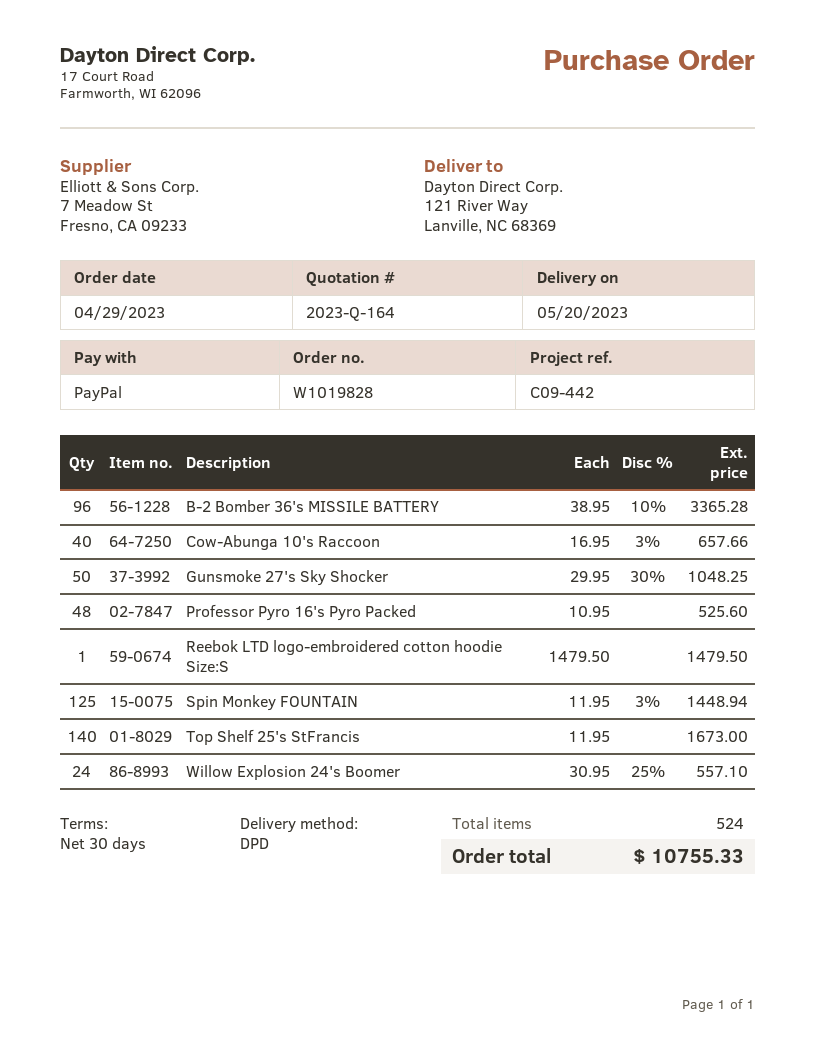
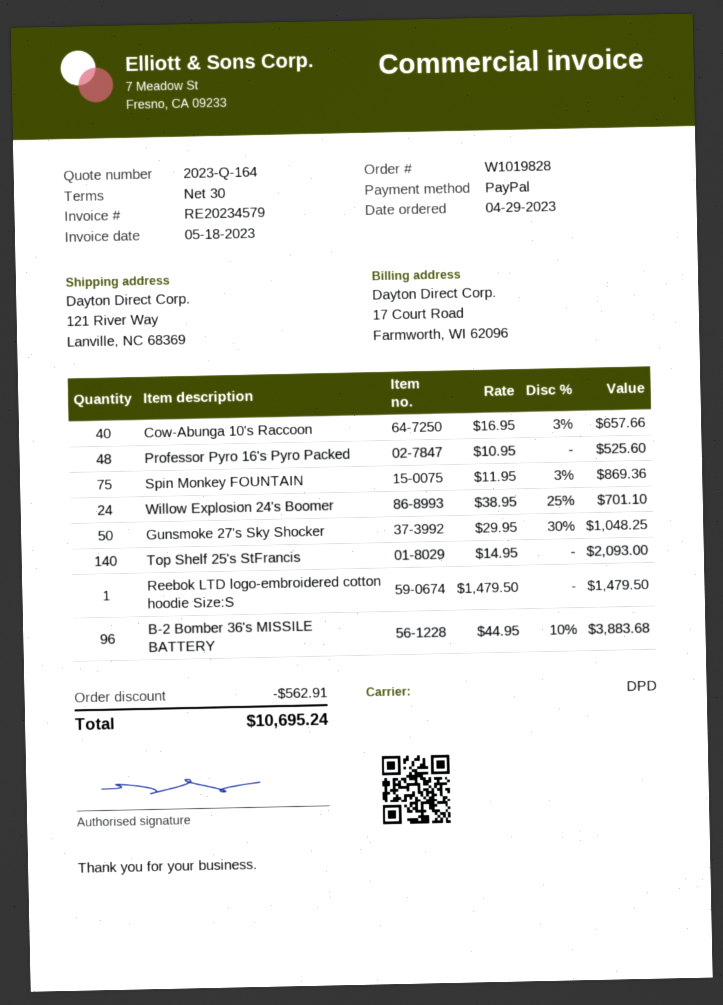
B-2 Bomber 36's MISSILE BATTERY: 96 x 38.95 - 10% = 3365.28 -> 96 x 44.95 - 10% = 3883.68
Spin Monkey FOUNTAIN: 125 x 11.95 - 3% = 1448.94 -> 75 x 11.95 - 3% = 869.36
Top Shelf 25's StFrancis: 140 x 11.95 = 1673.00 -> 140 x 14.95 = 2093.00
Willow Explosion 24's Boomer: 24 x 30.95 - 25% = 557.10 -> 24 x 38.95 - 25% = 701.10
discount: none -> 562.91
total: 10755.33 -> 10695.24

